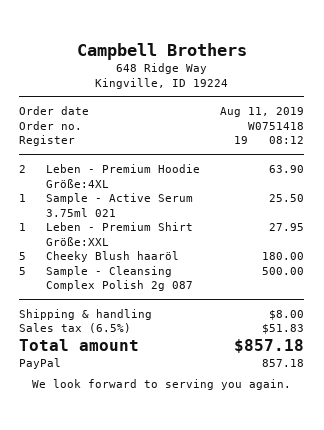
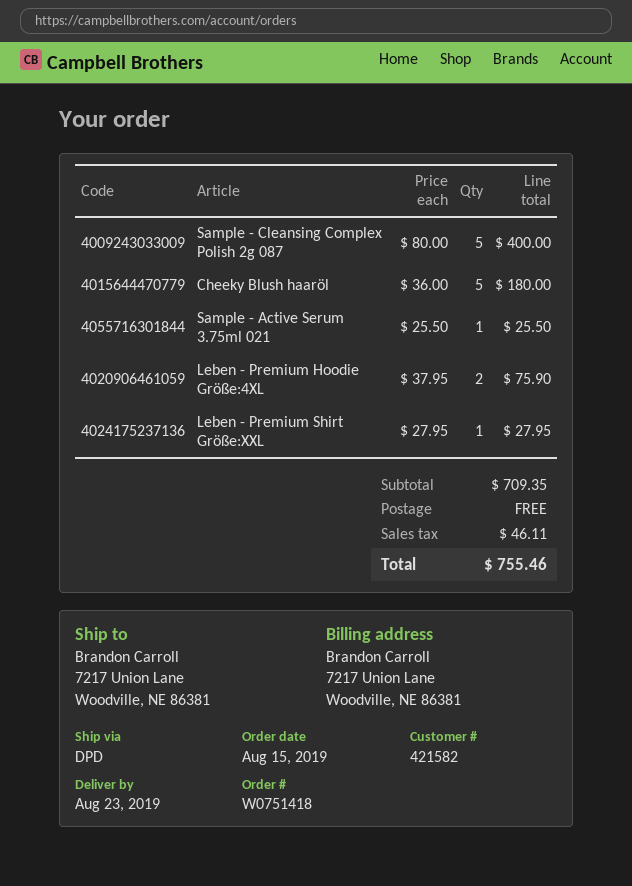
order date: 2019-08-11 -> 2019-08-15
Leben - Premium Hoodie Größe:4XL: 2 for 63.90 -> 2 for 75.90
Sample - Cleansing Complex Polish 2g 087: 5 for 500.00 -> 5 for 400.00
shipping: 8.00 -> 0.00
tax: 51.83 -> 46.11
total: 857.18 -> 755.46

